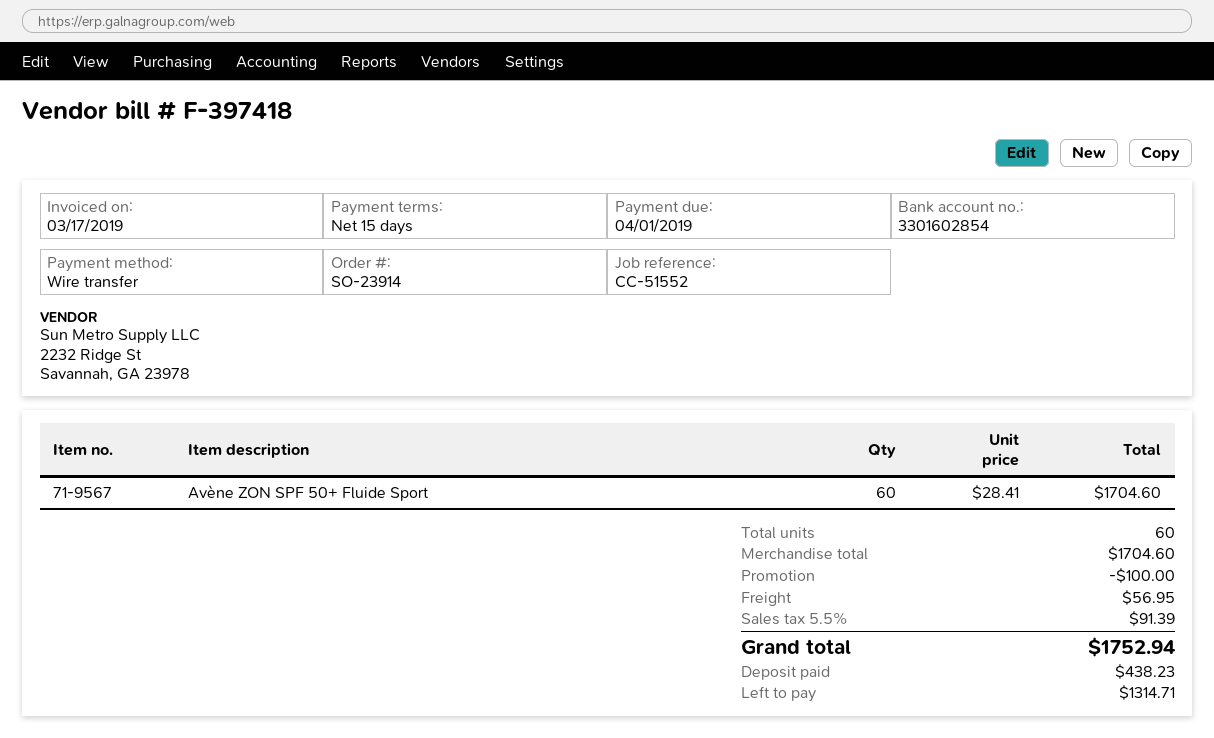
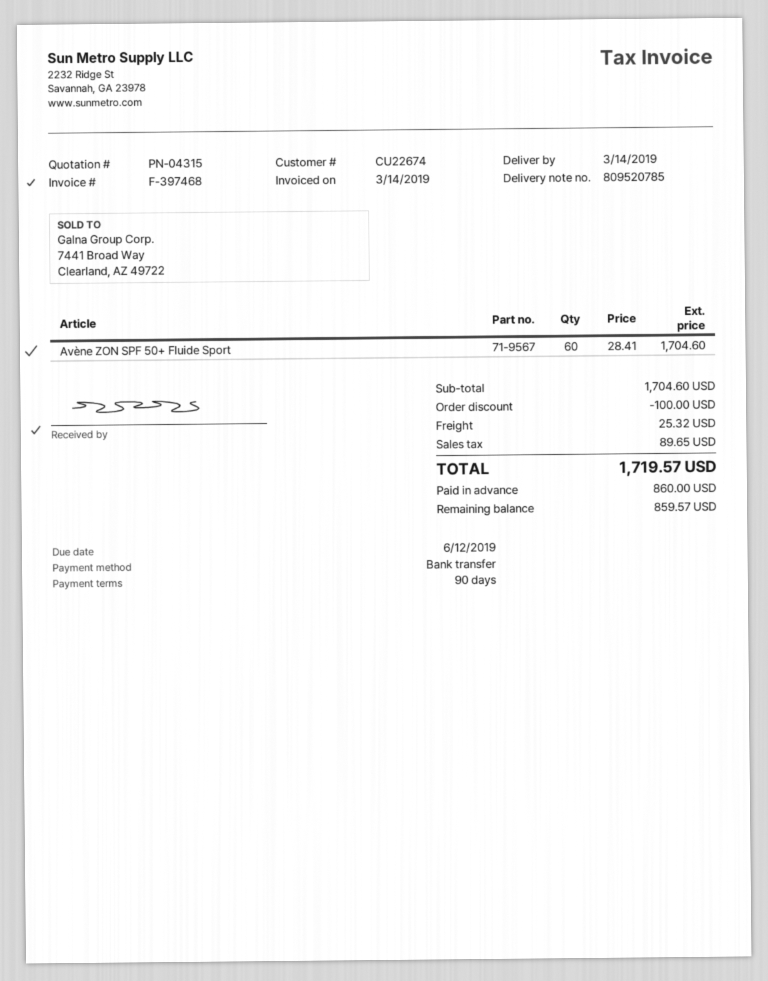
invoice number: F-397418 -> F-397468
invoice date: 2019-03-17 -> 2019-03-14
payment terms: 15 days -> 90 days
due date: 2019-04-01 -> 2019-06-12
shipping: 56.95 -> 25.32
tax: 91.39 -> 89.65
total: 1752.94 -> 1719.57
deposit: 438.23 -> 860.00
balance: 1314.71 -> 859.57

